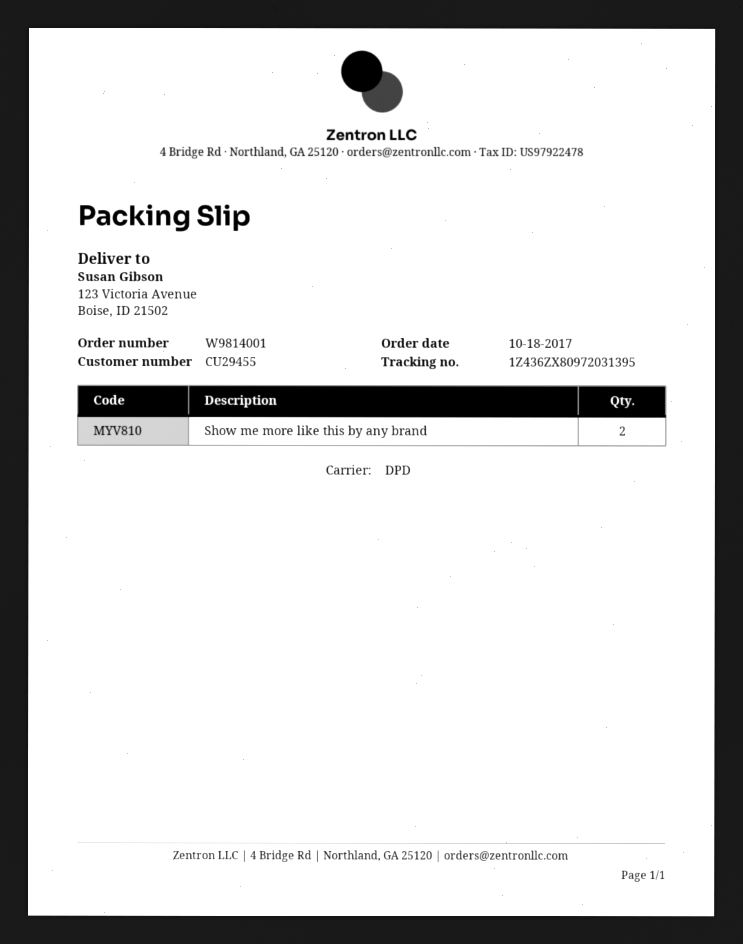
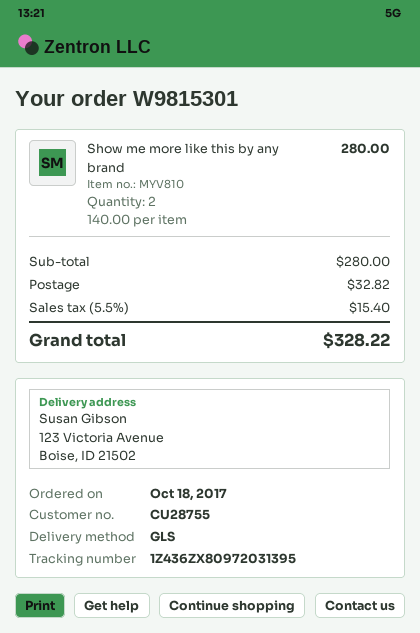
order number: W9814001 -> W9815301
customer number: CU29455 -> CU28755
shipping method: DPD -> GLS

